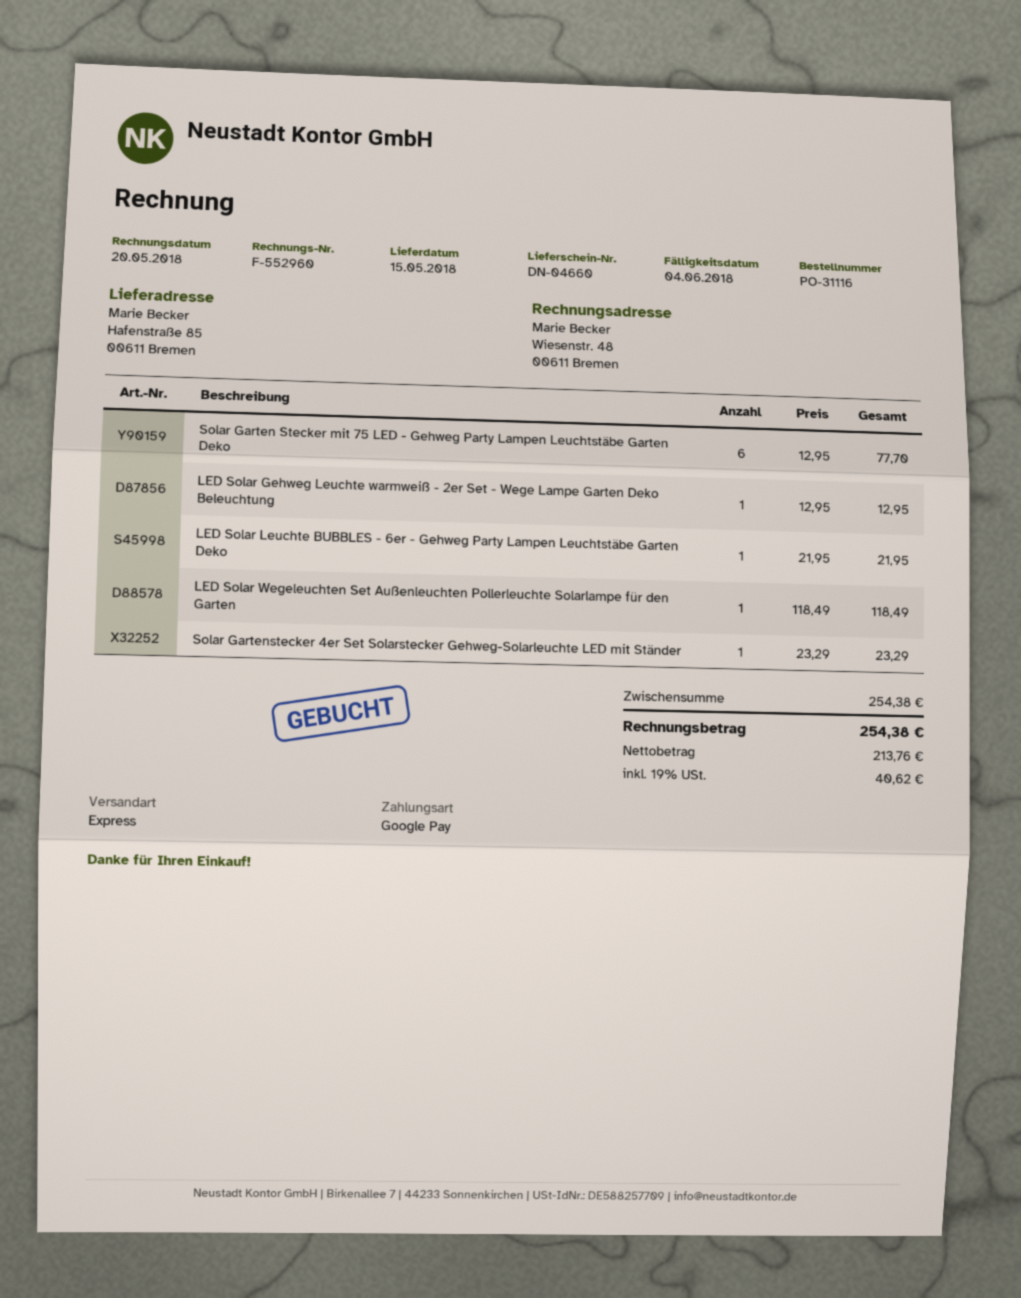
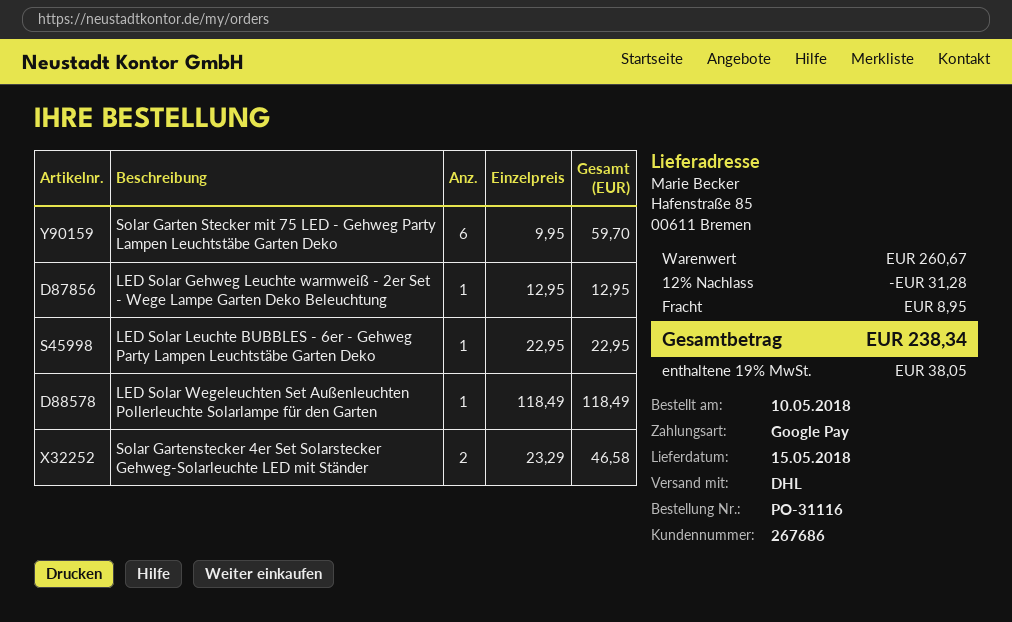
shipping method: express -> DHL
Solar Garten Stecker mit 75 LED - Gehweg Party Lampen Leuchtstäbe Garten Deko: 6 x 12.95 = 77.70 -> 6 x 9.95 = 59.70
LED Solar Leuchte BUBBLES - 6er - Gehweg Party Lampen Leuchtstäbe Garten Deko: 1 x 21.95 = 21.95 -> 1 x 22.95 = 22.95
Solar Gartenstecker 4er Set Solarstecker Gehweg-Solarleuchte LED mit Ständer: 1 x 23.29 = 23.29 -> 2 x 23.29 = 46.58
subtotal: 254.38 -> 260.67
discount: none -> 12% = 31.28
shipping: none -> 8.95
tax: 19% = 40.62 -> 19% = 38.05
total: 254.38 -> 238.34

